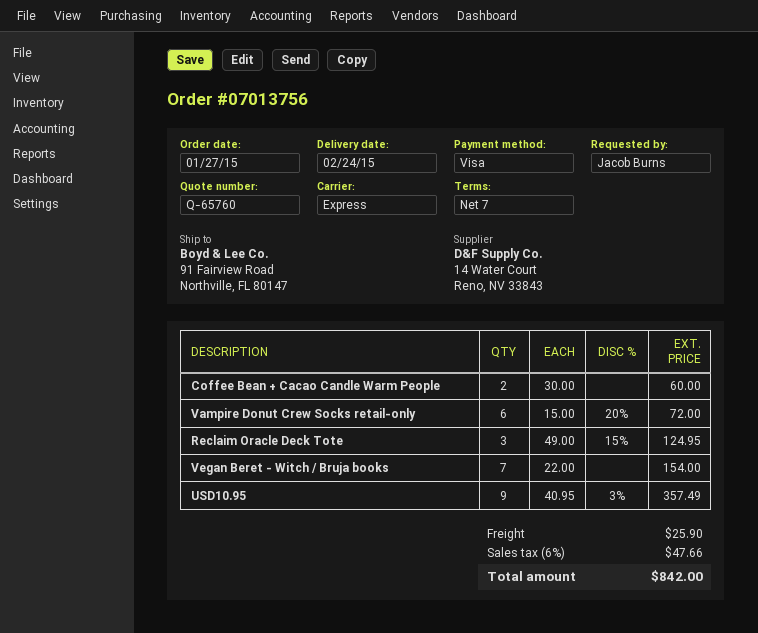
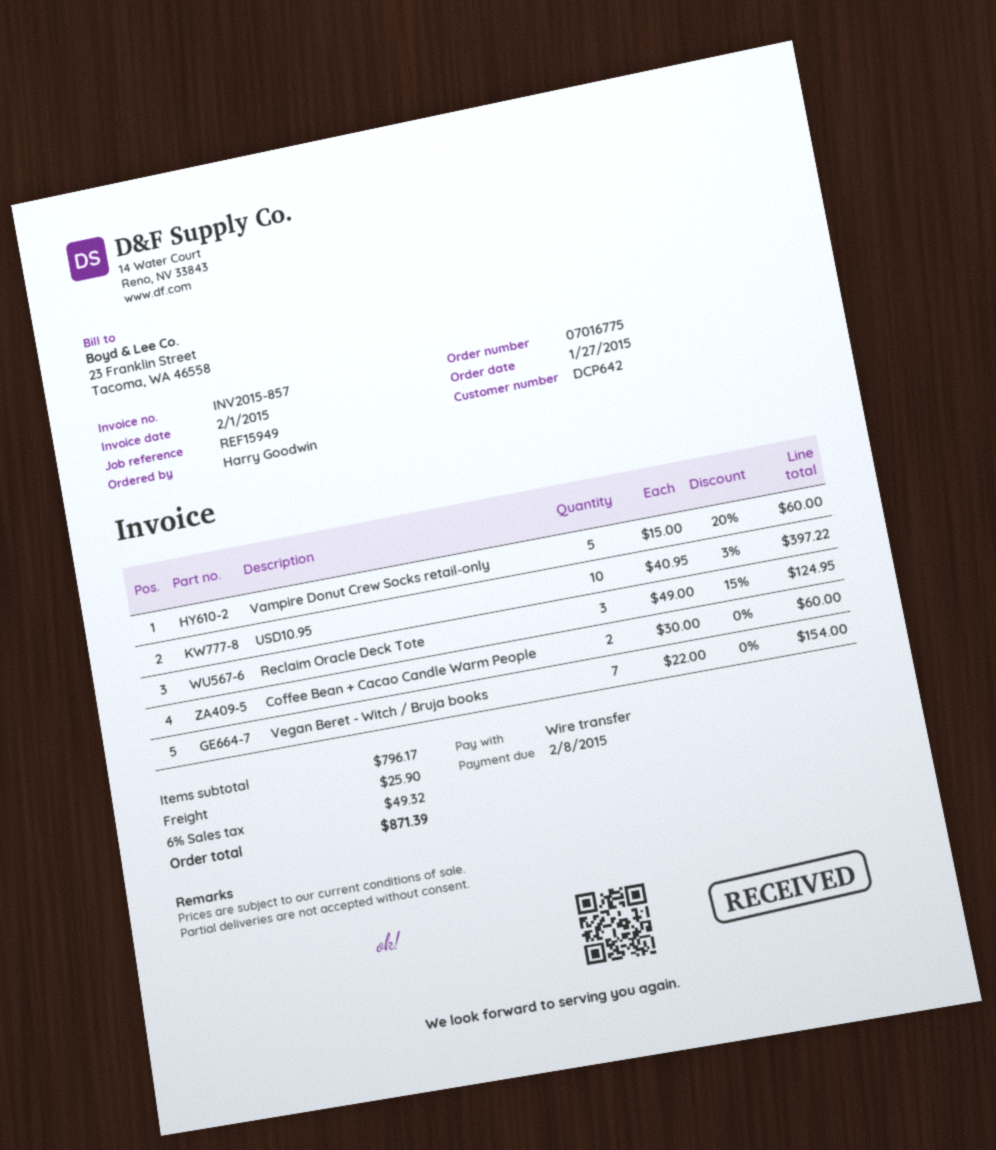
order number: 07013756 -> 07016775
ordered by: Jacob Burns -> Harry Goodwin
payment method: Visa -> bank transfer
Vampire Donut Crew Socks retail-only: 6 x 15.00 - 20% = 72.00 -> 5 x 15.00 - 20% = 60.00
USD10.95: 9 x 40.95 - 3% = 357.49 -> 10 x 40.95 - 3% = 397.22
tax: 6% = 47.66 -> 6% = 49.32
total: 842.00 -> 871.39

